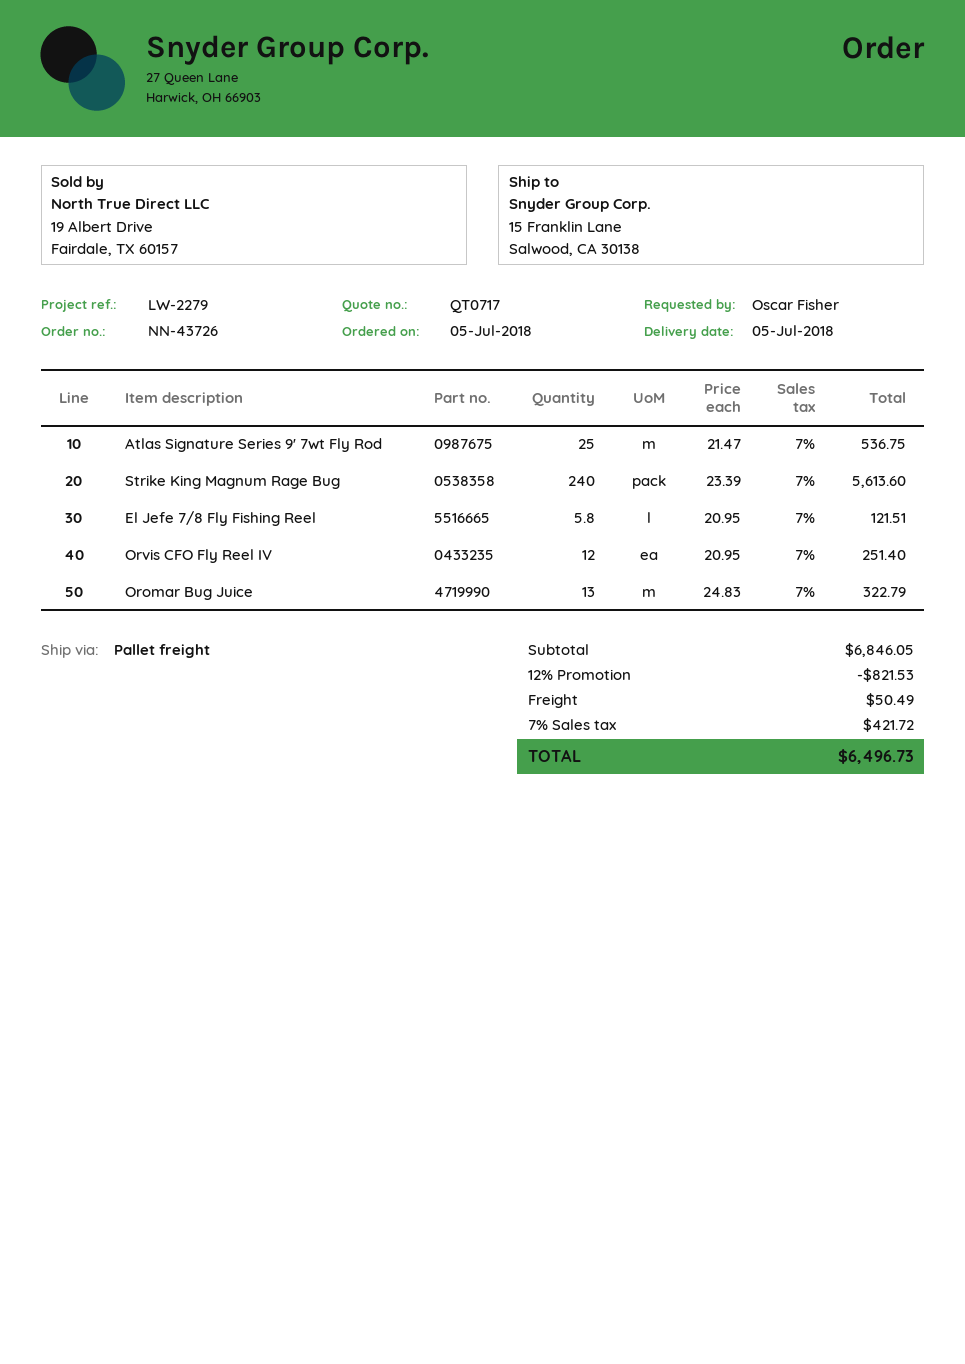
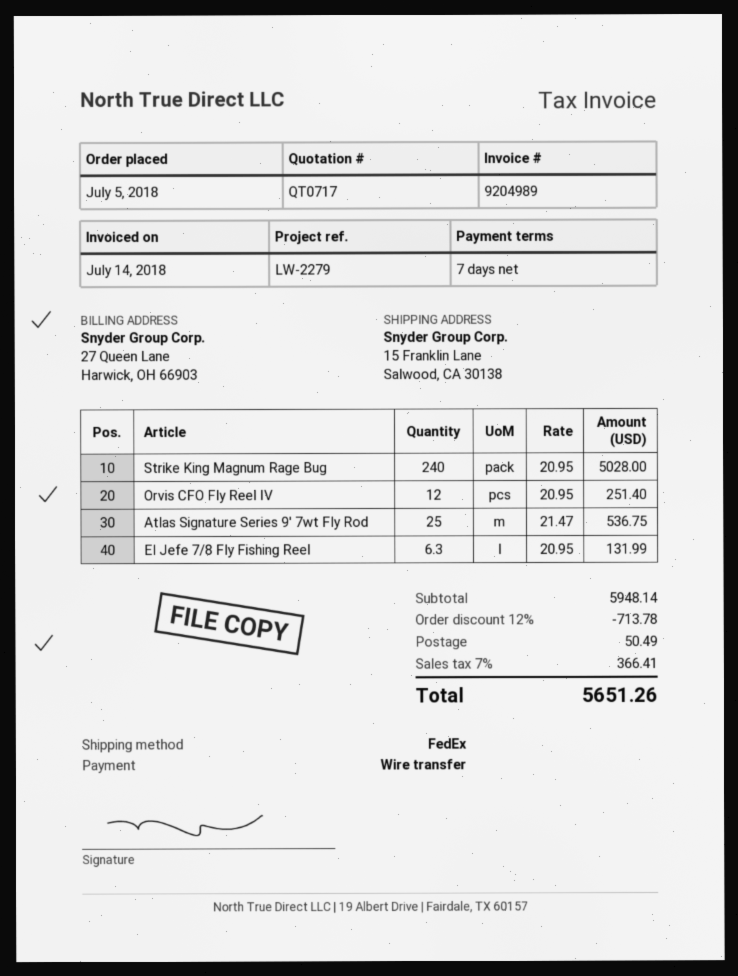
shipping method: pallet freight -> FedEx
Strike King Magnum Rage Bug: 240 x 23.39 = 5613.60 -> 240 x 20.95 = 5028.00
El Jefe 7/8 Fly Fishing Reel: 5.8 x 20.95 = 121.51 -> 6.3 x 20.95 = 131.99
Oromar Bug Juice: 13 x 24.83 = 322.79 -> none
subtotal: 6846.05 -> 5948.14
discount: 12% = 821.53 -> 12% = 713.78
tax: 7% = 421.72 -> 7% = 366.41
total: 6496.73 -> 5651.26

